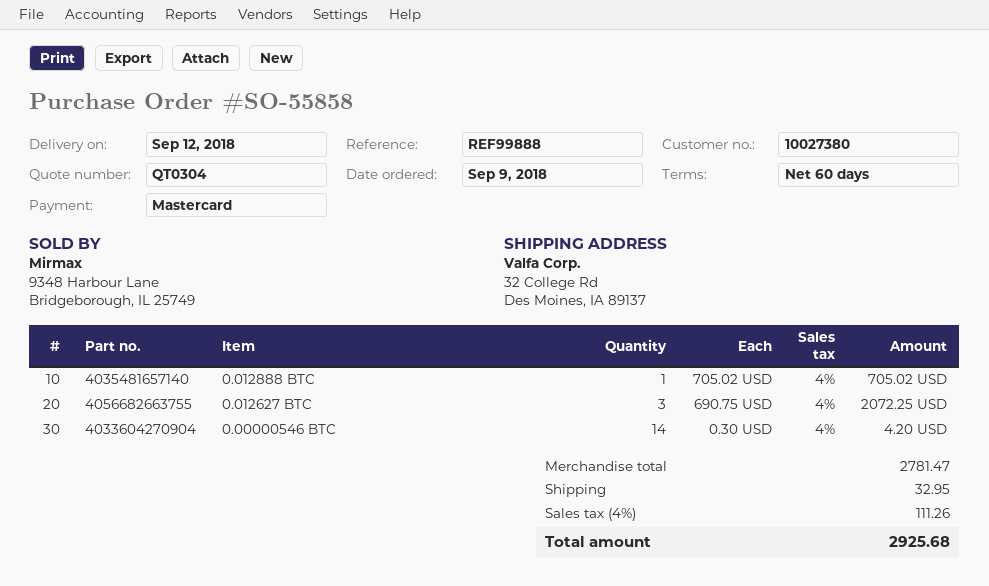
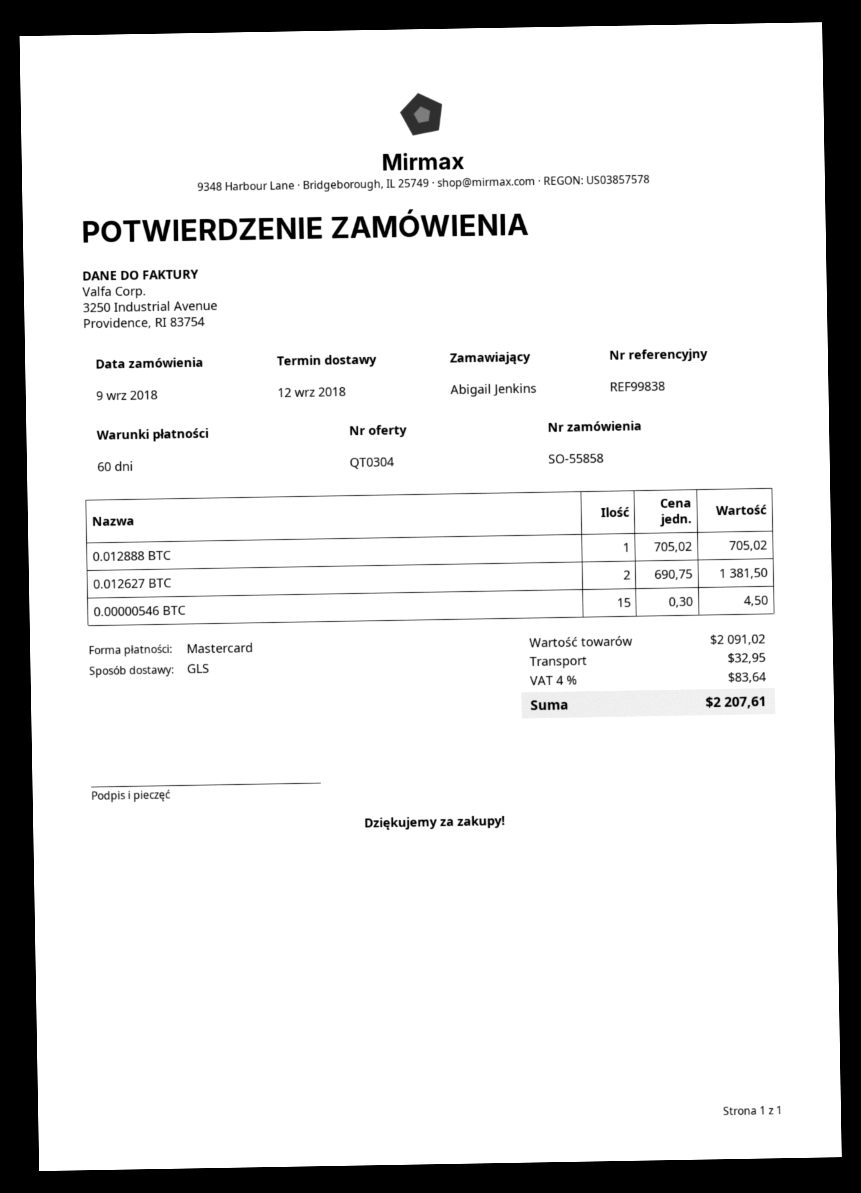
reference: REF99888 -> REF99838
0.012627 BTC: 3 x 690.75 = 2072.25 -> 2 x 690.75 = 1381.50
0.00000546 BTC: 14 x 0.30 = 4.20 -> 15 x 0.30 = 4.50
subtotal: 2781.47 -> 2091.02
tax: 4% = 111.26 -> 4% = 83.64
total: 2925.68 -> 2207.61

